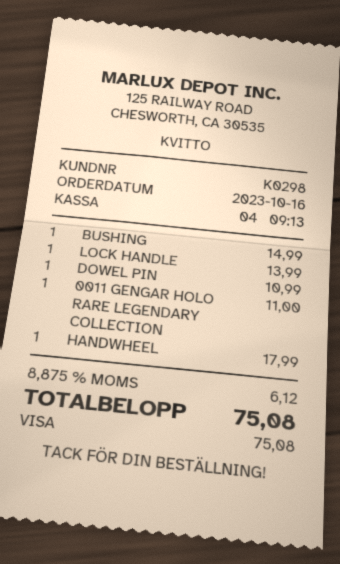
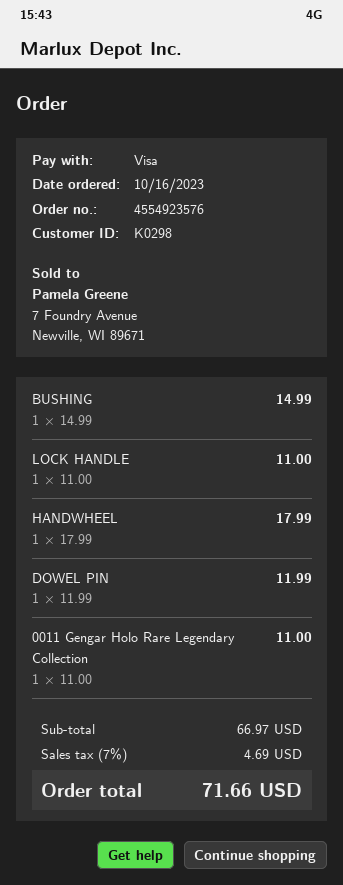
LOCK HANDLE: 1 for 13.99 -> 1 for 11.00
DOWEL PIN: 1 for 10.99 -> 1 for 11.99
tax: 8.875% = 6.12 -> 7% = 4.69
total: 75.08 -> 71.66

